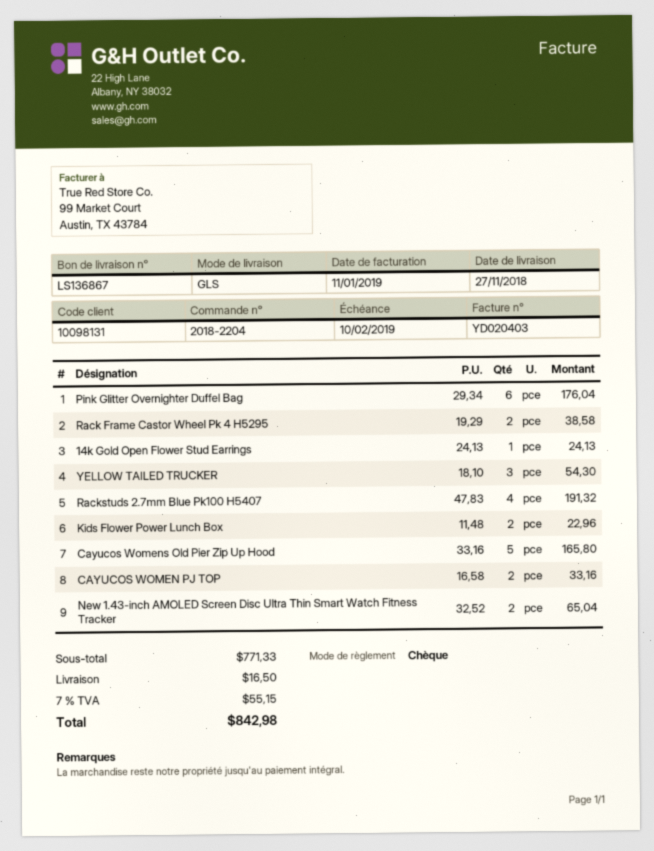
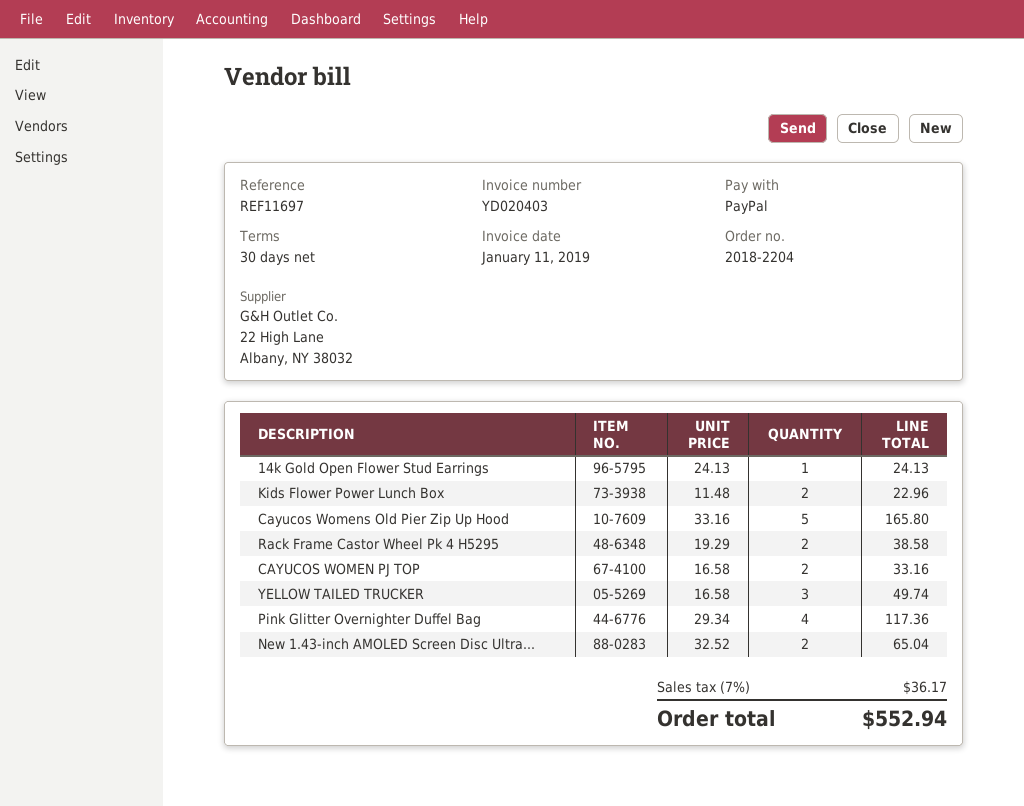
payment method: cheque -> PayPal
Pink Glitter Overnighter Duffel Bag: 6 x 29.34 = 176.04 -> 4 x 29.34 = 117.36
YELLOW TAILED TRUCKER: 3 x 18.10 = 54.30 -> 3 x 16.58 = 49.74
Rackstuds 2.7mm Blue Pk100 H5407: 4 x 47.83 = 191.32 -> none
shipping: 16.50 -> none
tax: 7% = 55.15 -> 7% = 36.17
total: 842.98 -> 552.94

